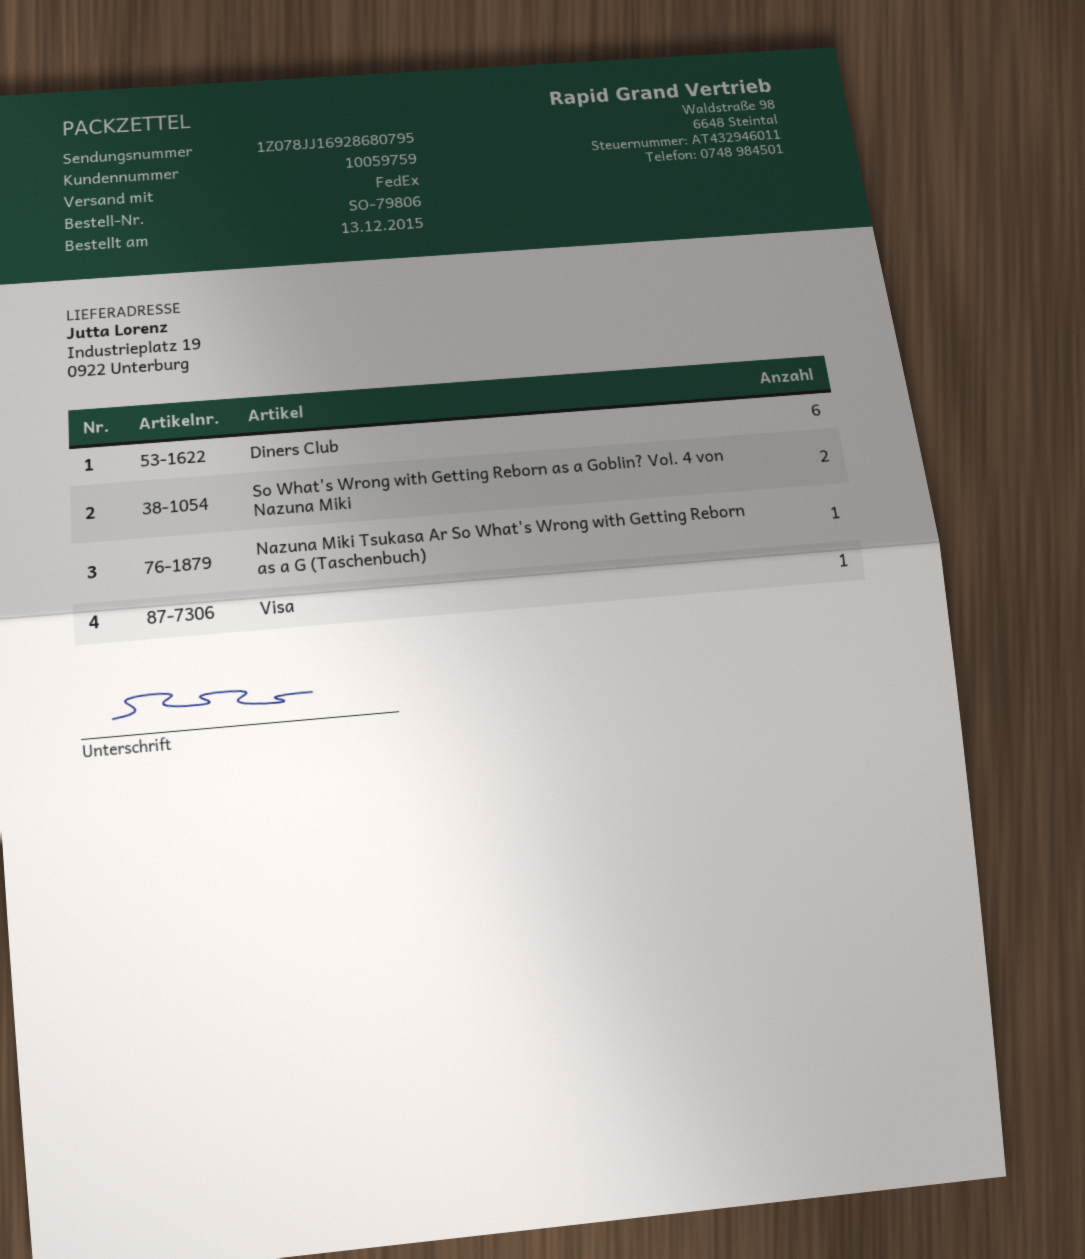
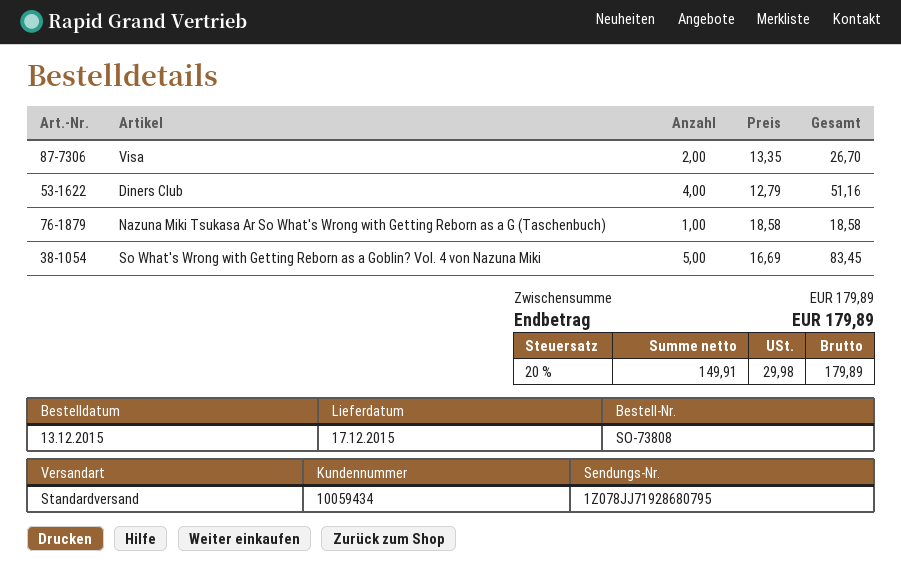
order number: SO-79806 -> SO-73808
customer number: 10059759 -> 10059434
shipping method: FedEx -> standard
tracking number: 1Z078JJ16928680795 -> 1Z078JJ71928680795
Diners Club: 6 -> 4
So What's Wrong with Getting Reborn as a Goblin? Vol. 4 von Nazuna Miki: 2 -> 5
Visa: 1 -> 2

